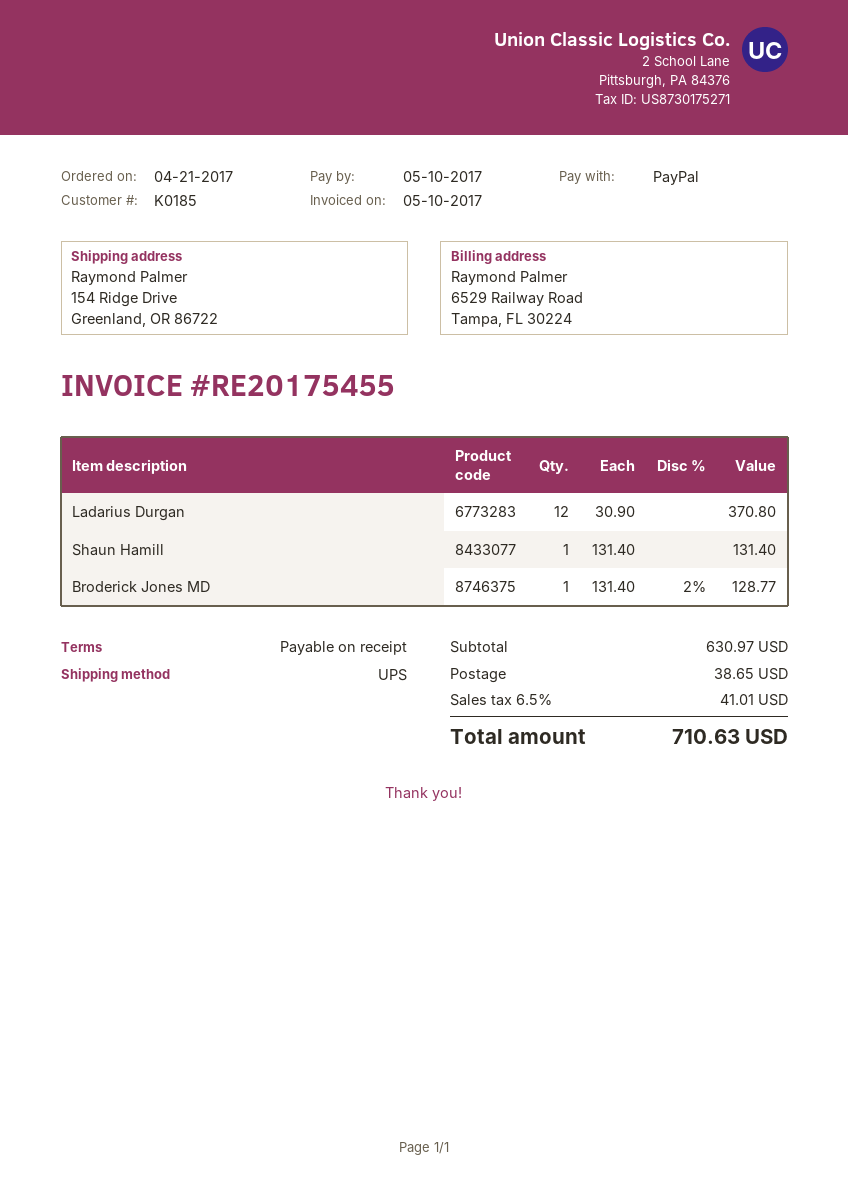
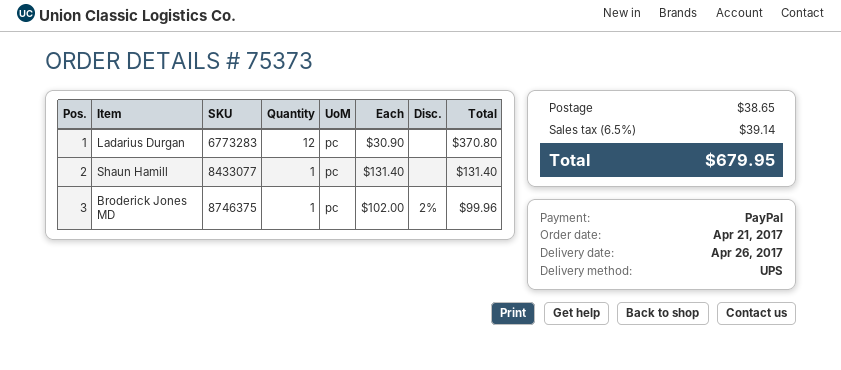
Broderick Jones MD: 1 x 131.40 - 2% = 128.77 -> 1 x 102.00 - 2% = 99.96
tax: 6.5% = 41.01 -> 6.5% = 39.14
total: 710.63 -> 679.95

